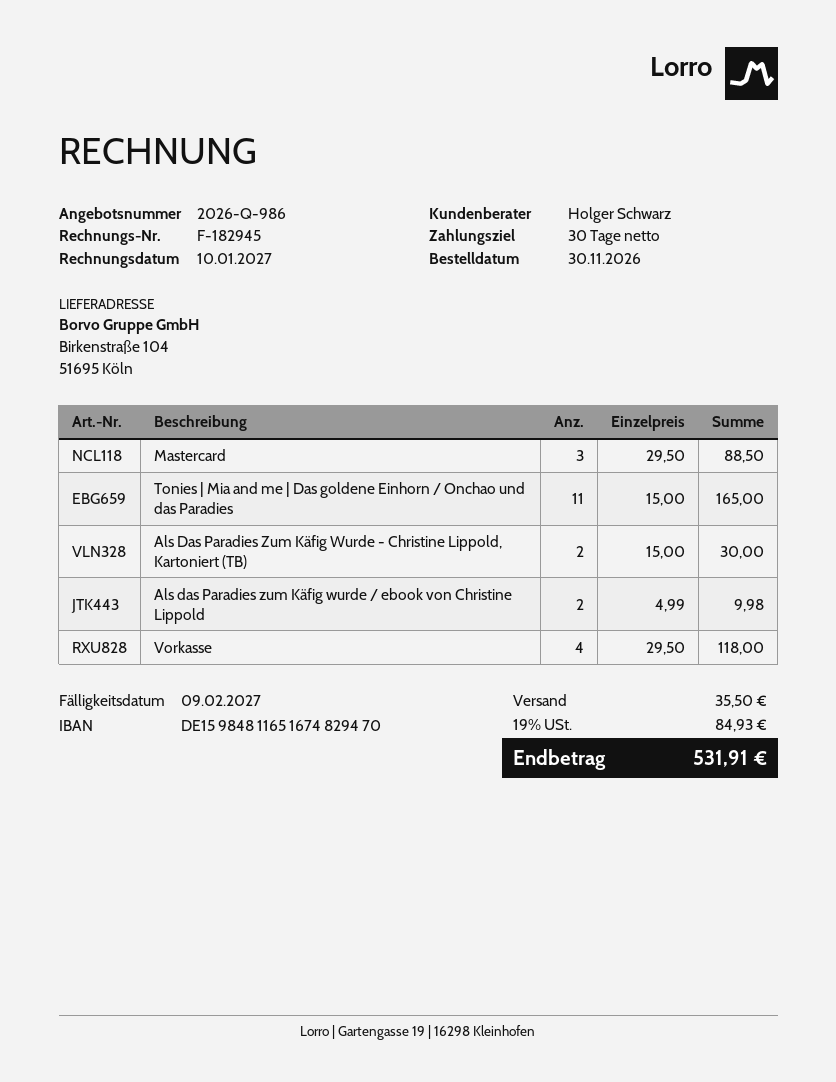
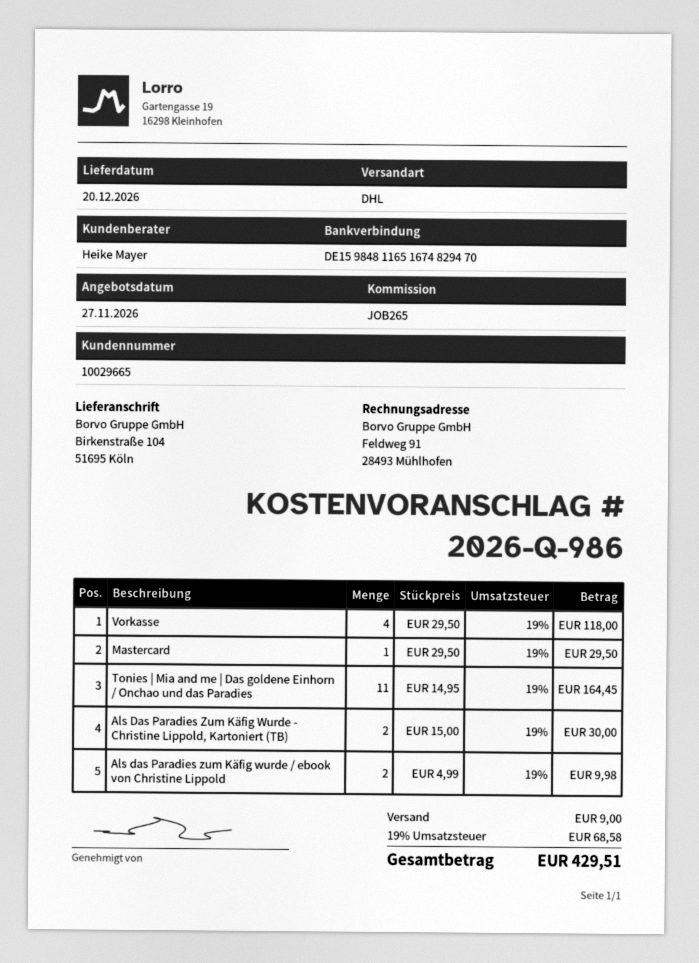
sales rep: Holger Schwarz -> Heike Mayer
Mastercard: 3 x 29.50 = 88.50 -> 1 x 29.50 = 29.50
Tonies | Mia and me | Das goldene Einhorn / Onchao und das Paradies: 11 x 15.00 = 165.00 -> 11 x 14.95 = 164.45
shipping: 35.50 -> 9.00
tax: 19% = 84.93 -> 19% = 68.58
total: 531.91 -> 429.51

